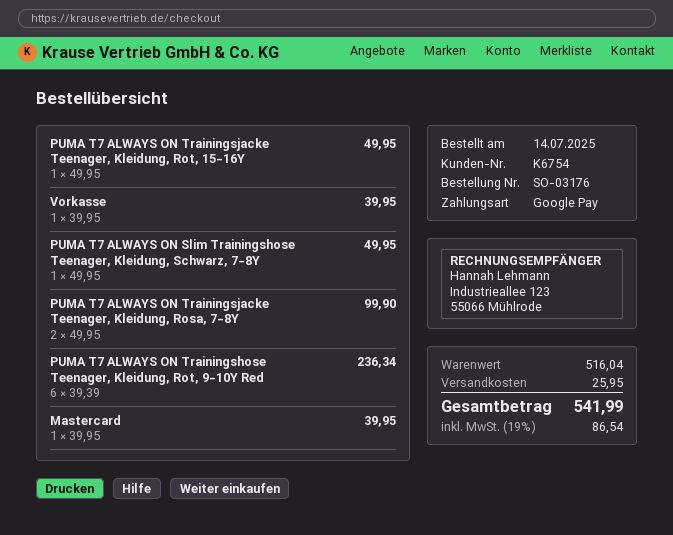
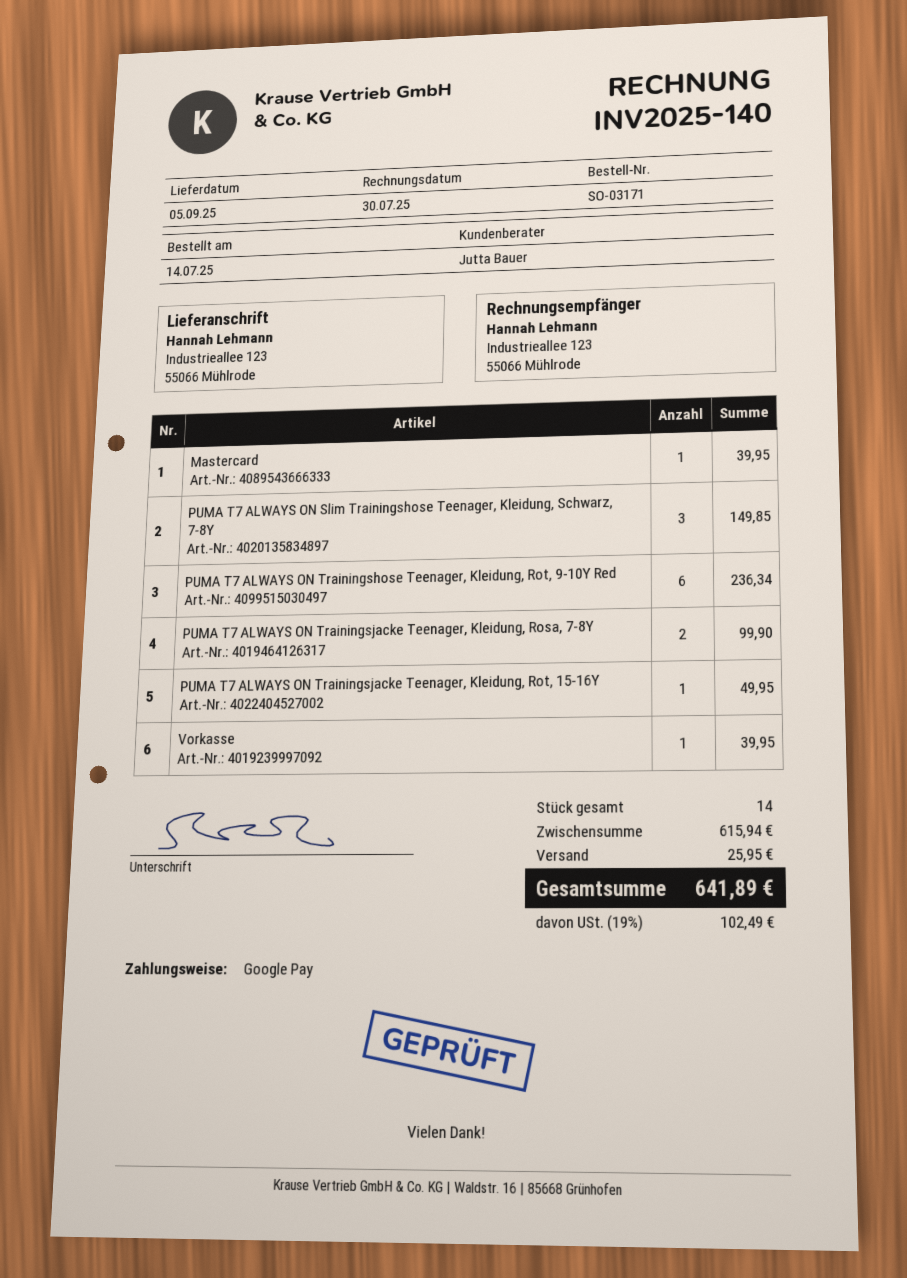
order number: SO-03176 -> SO-03171
PUMA T7 ALWAYS ON Slim Trainingshose Teenager, Kleidung, Schwarz, 7-8Y: 1 for 49.95 -> 3 for 149.85
subtotal: 516.04 -> 615.94
tax: 19% = 86.54 -> 19% = 102.49
total: 541.99 -> 641.89

